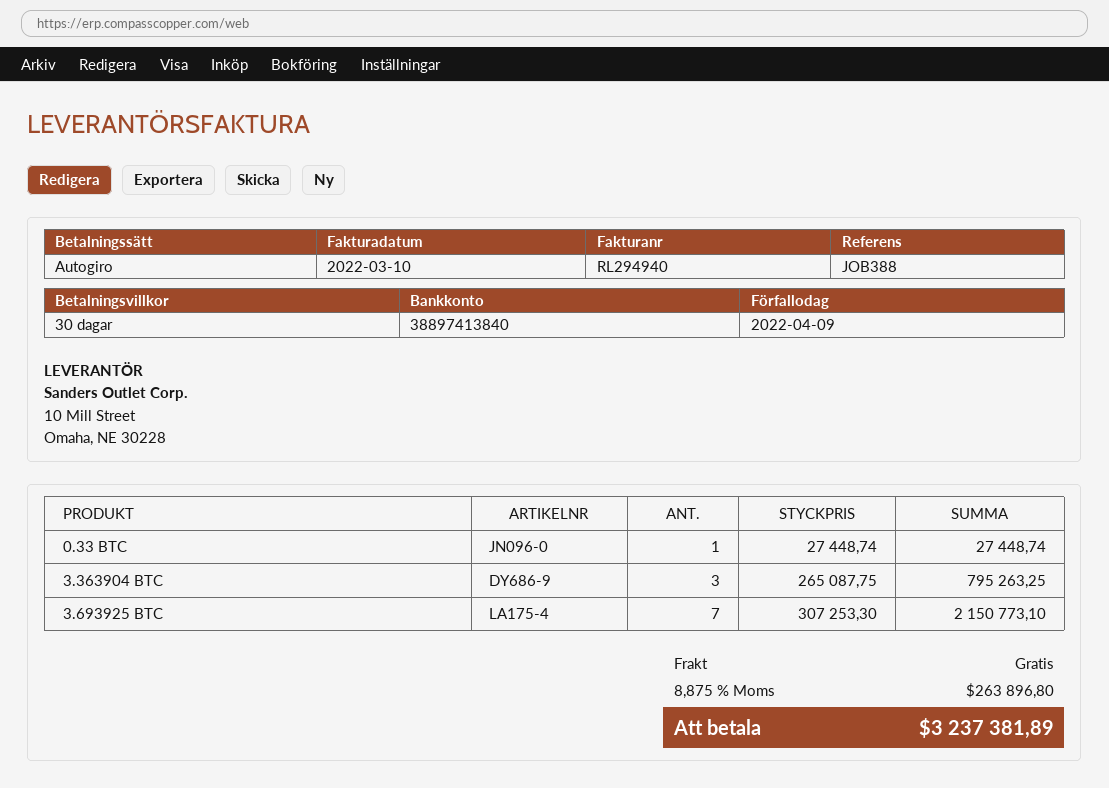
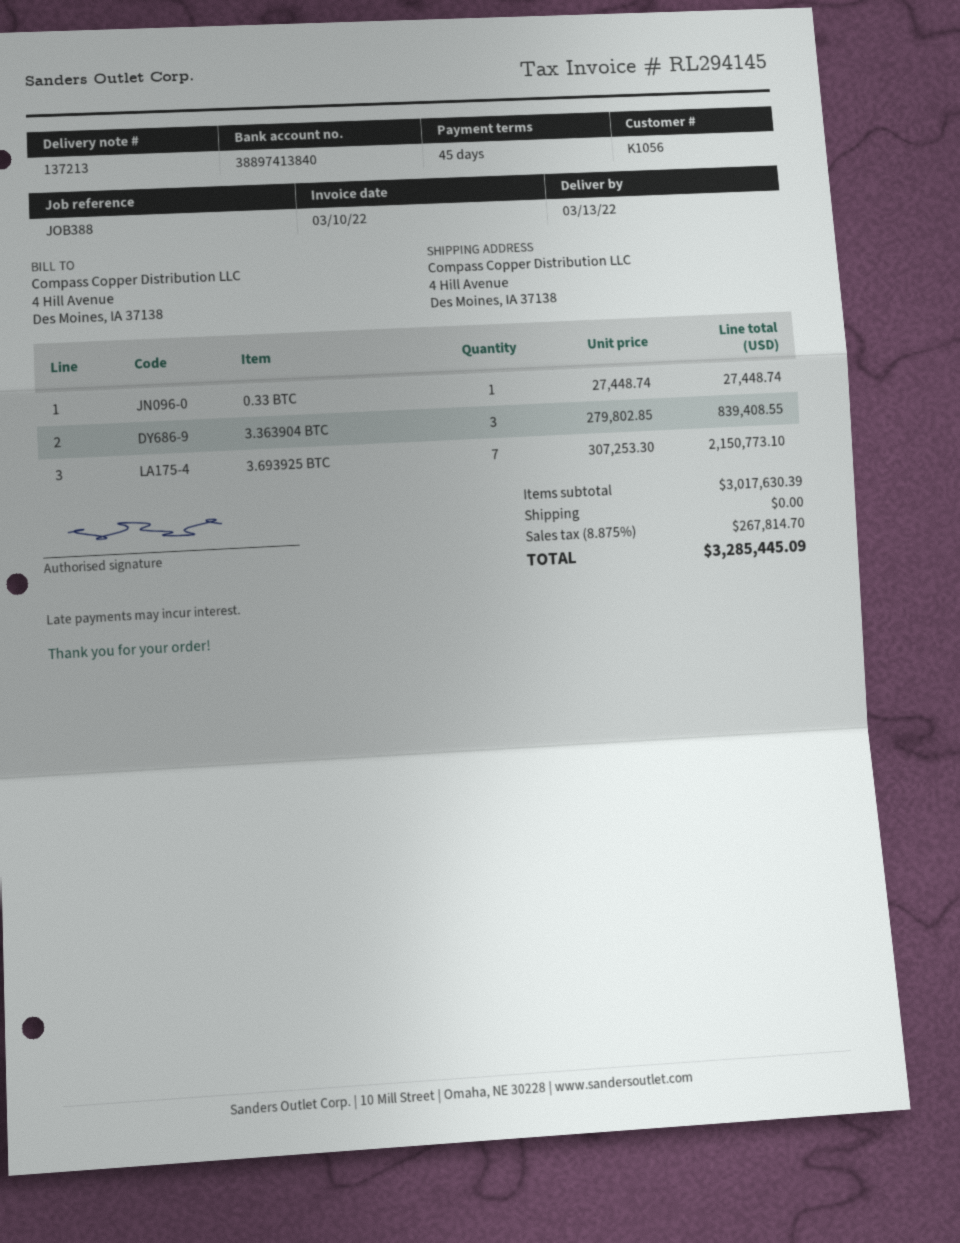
invoice number: RL294940 -> RL294145
payment terms: 30 days -> 45 days
3.363904 BTC: 3 x 265087.75 = 795263.25 -> 3 x 279802.85 = 839408.55
tax: 8.875% = 263896.80 -> 8.875% = 267814.70
total: 3237381.89 -> 3285445.09

